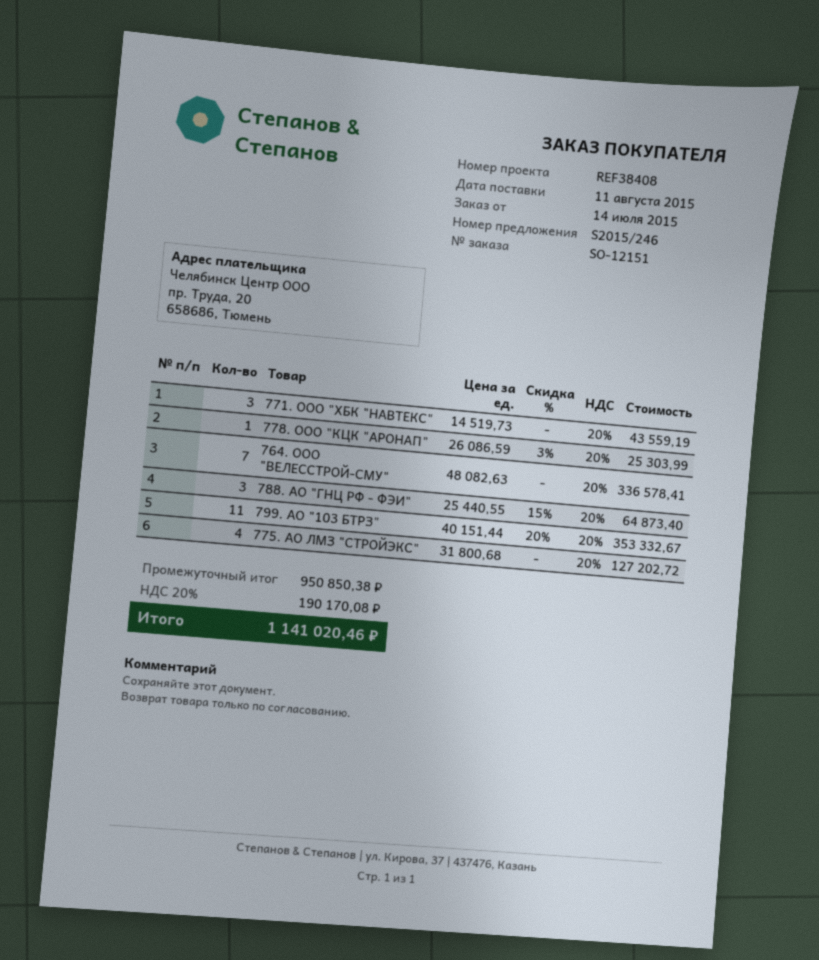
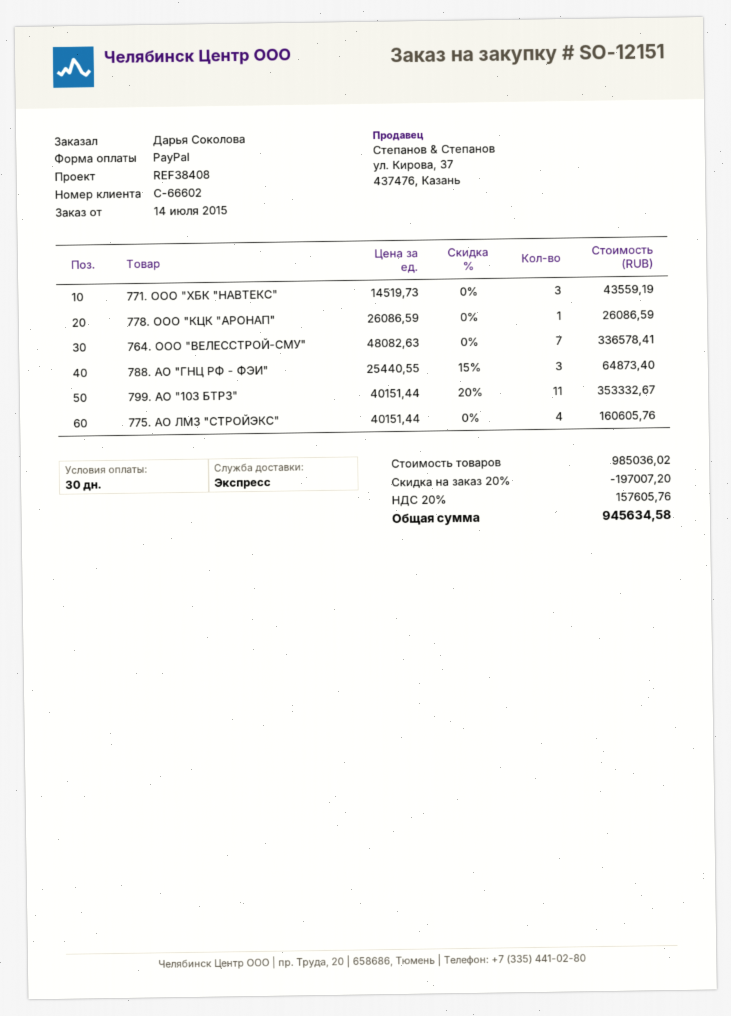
778. ООО "КЦК "АРОНАП": 1 x 26086.59 - 3% = 25303.99 -> 1 x 26086.59 = 26086.59
775. АО ЛМЗ "СТРОЙЭКС": 4 x 31800.68 = 127202.72 -> 4 x 40151.44 = 160605.76
subtotal: 950850.38 -> 985036.02
discount: none -> 20% = 197007.20
tax: 20% = 190170.08 -> 20% = 157605.76
total: 1141020.46 -> 945634.58

